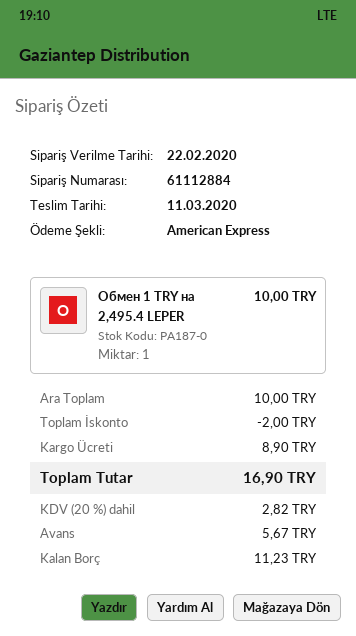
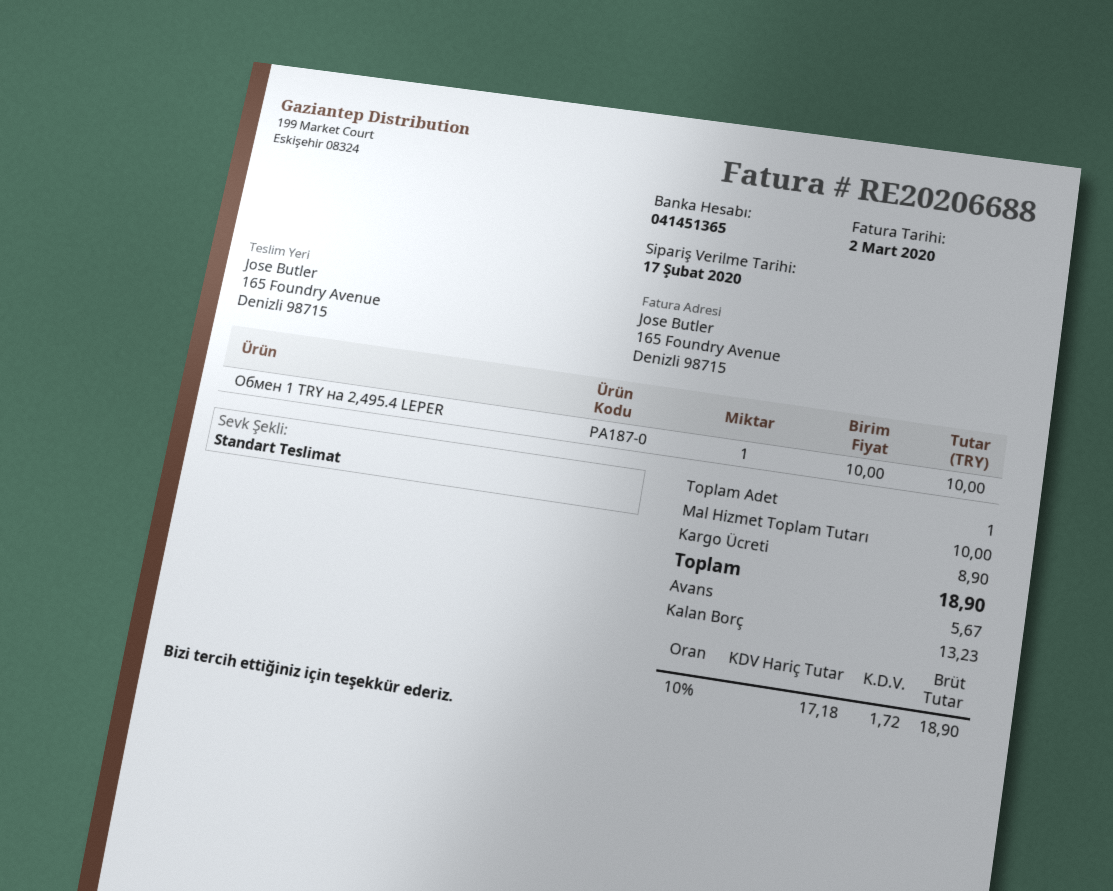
order date: 2020-02-22 -> 2020-02-17
discount: 2.00 -> none
tax: 20% = 2.82 -> 10% = 1.72
total: 16.90 -> 18.90
balance: 11.23 -> 13.23

